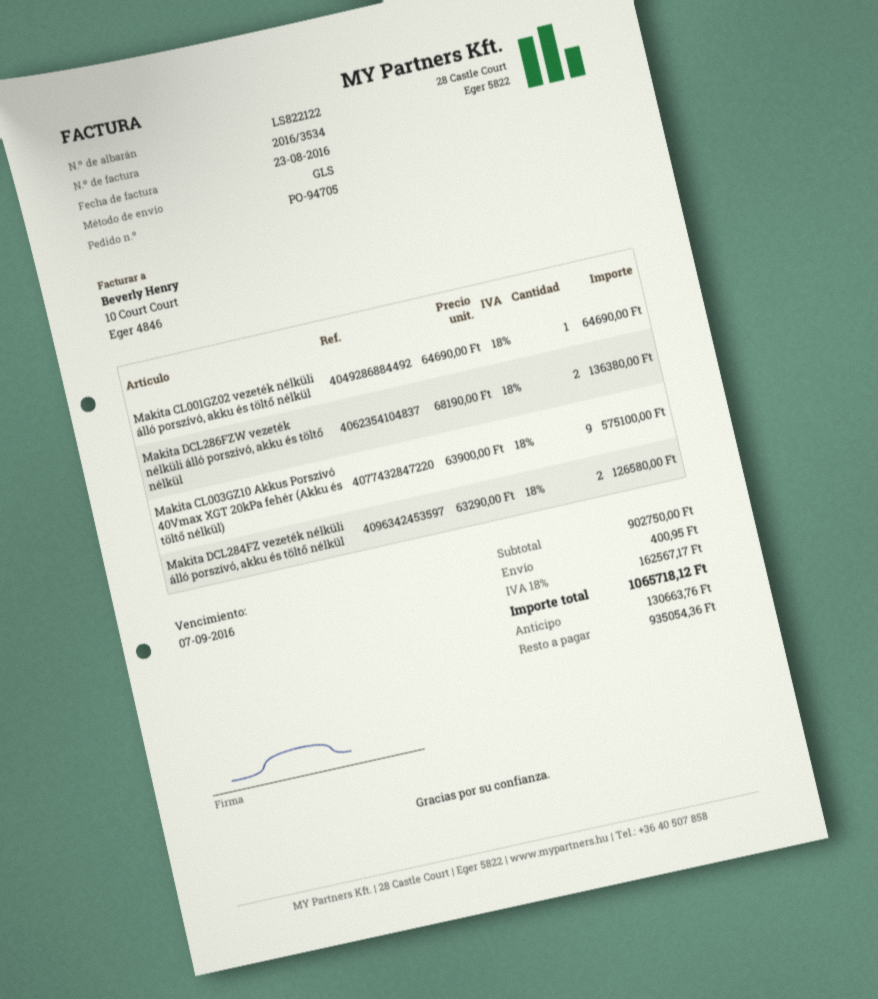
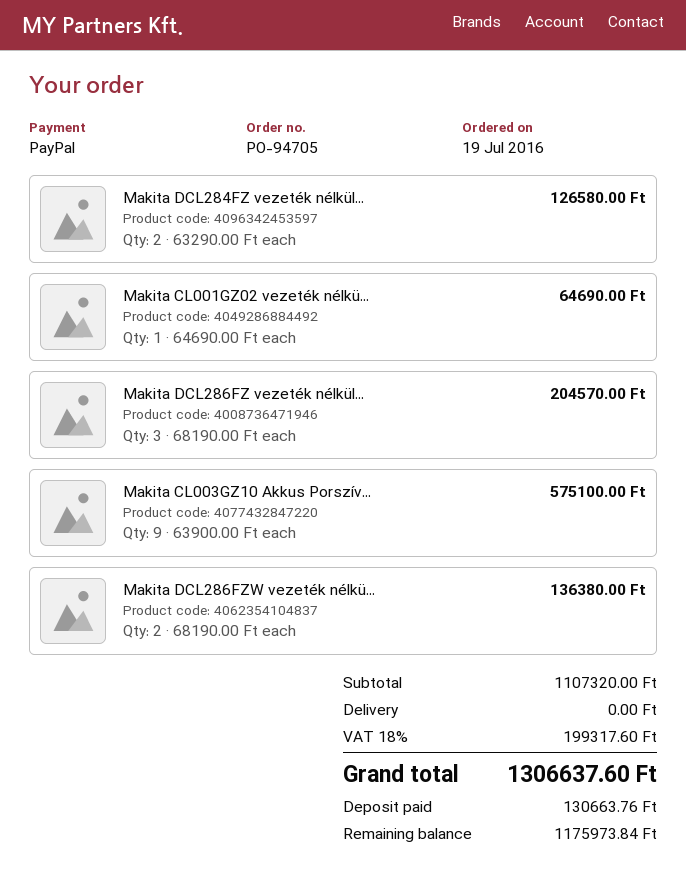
Makita DCL286FZ vezeték nélkül...: none -> 3 x 68190.00 = 204570.00
subtotal: 902750.00 -> 1107320.00
shipping: 400.95 -> 0.00
tax: 18% = 162567.17 -> 18% = 199317.60
total: 1065718.12 -> 1306637.60
balance: 935054.36 -> 1175973.84

